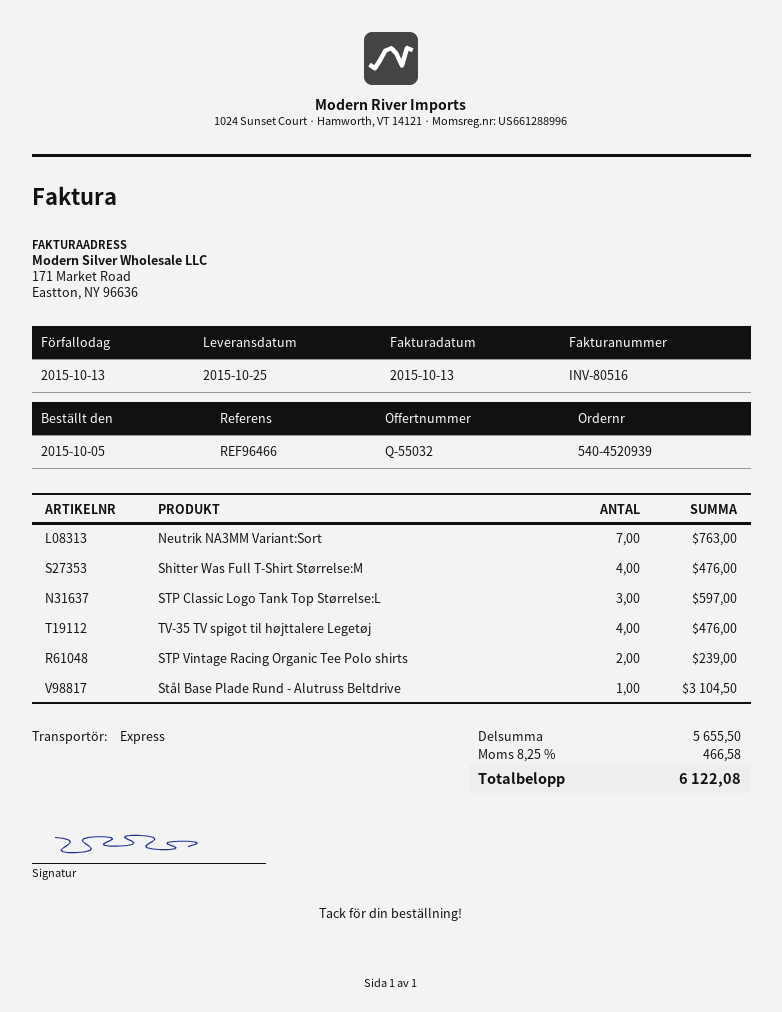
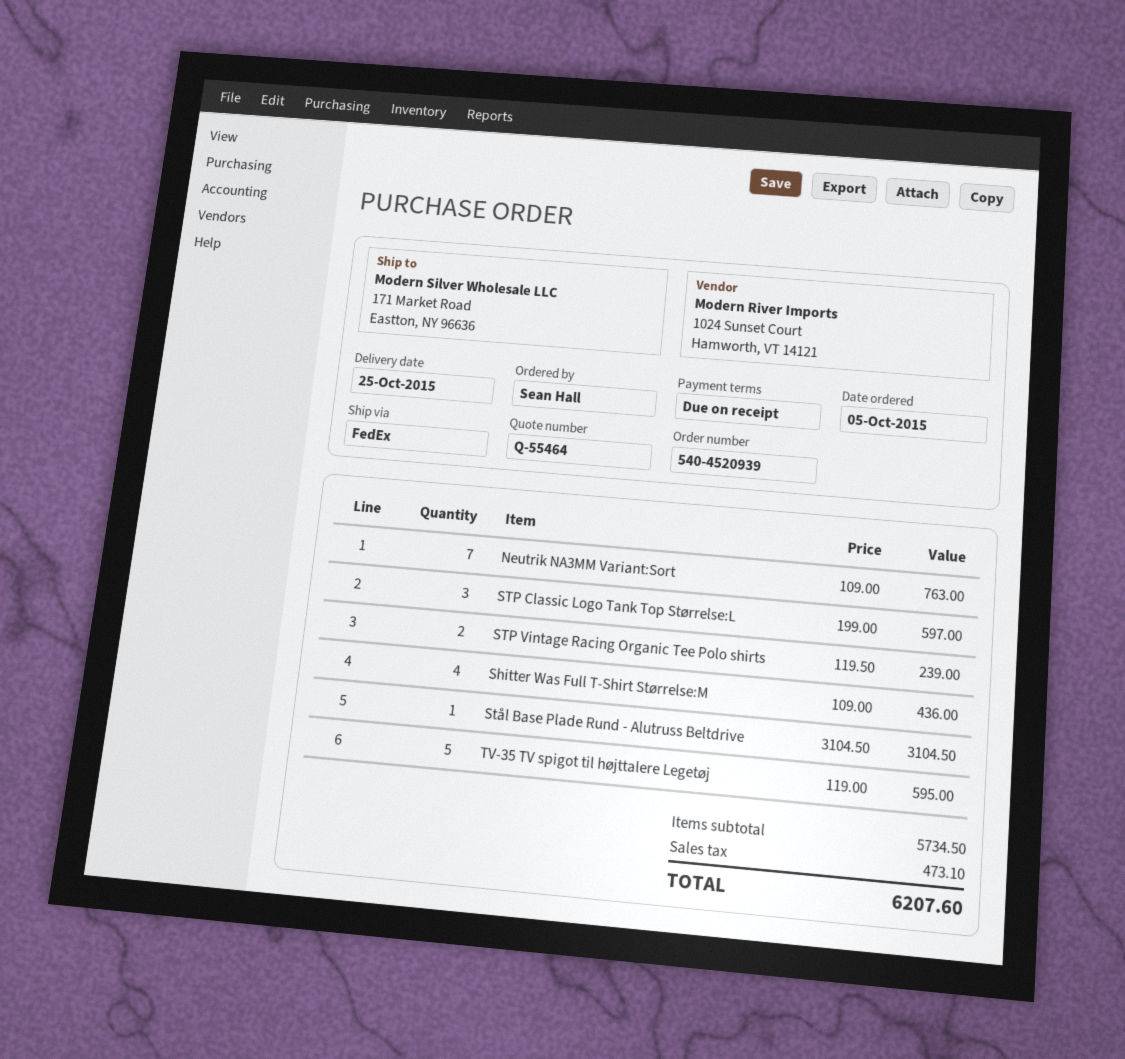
quote number: Q-55032 -> Q-55464
shipping method: express -> FedEx
Shitter Was Full T-Shirt Størrelse:M: 4 for 476.00 -> 4 for 436.00
TV-35 TV spigot til højttalere Legetøj: 4 for 476.00 -> 5 for 595.00
subtotal: 5655.50 -> 5734.50
tax: 466.58 -> 473.10
total: 6122.08 -> 6207.60

